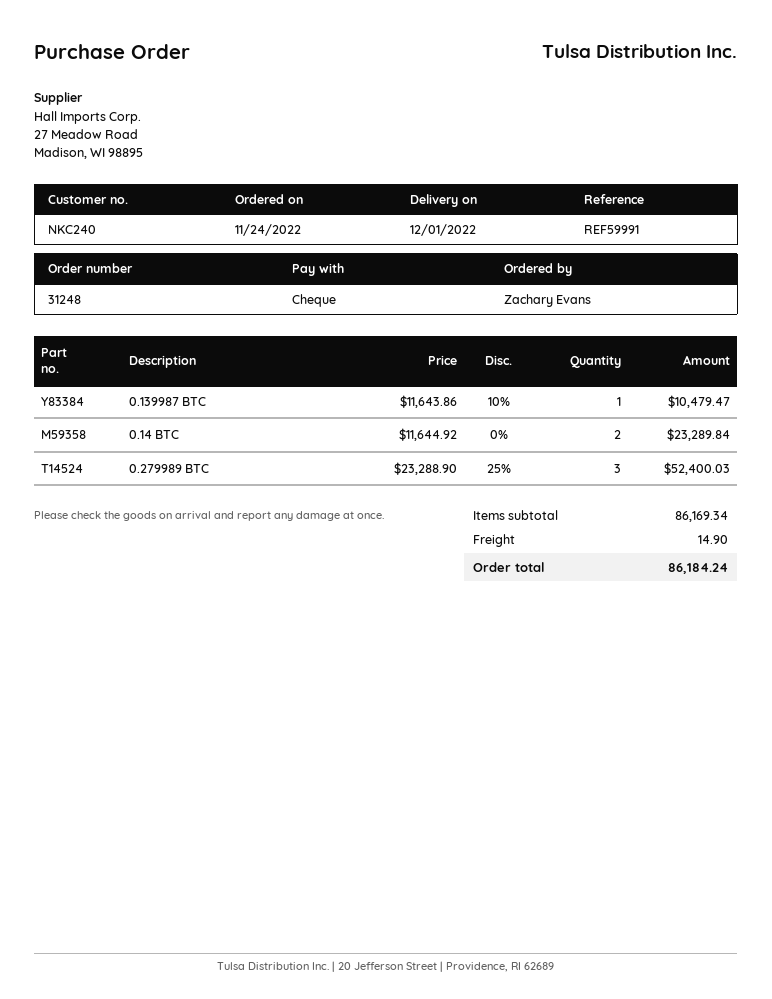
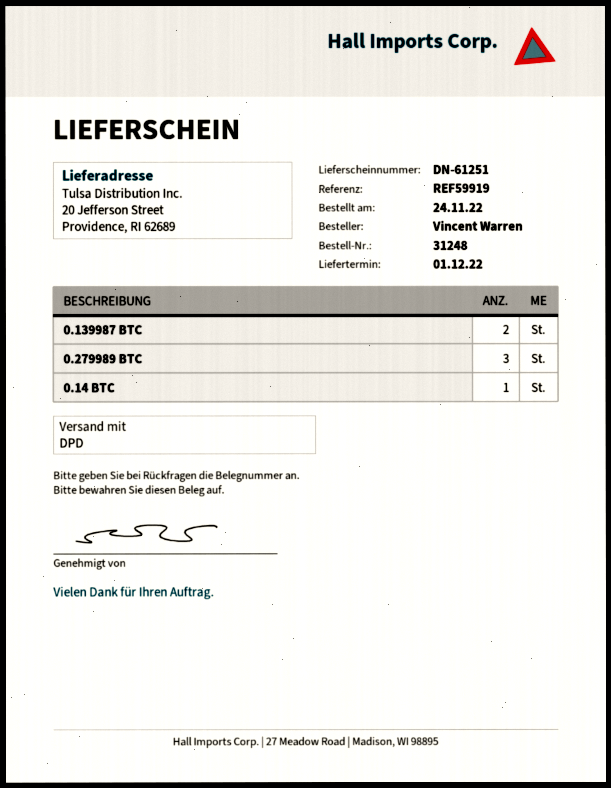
reference: REF59991 -> REF59919
ordered by: Zachary Evans -> Vincent Warren
0.139987 BTC: 1 -> 2
0.14 BTC: 2 -> 1

